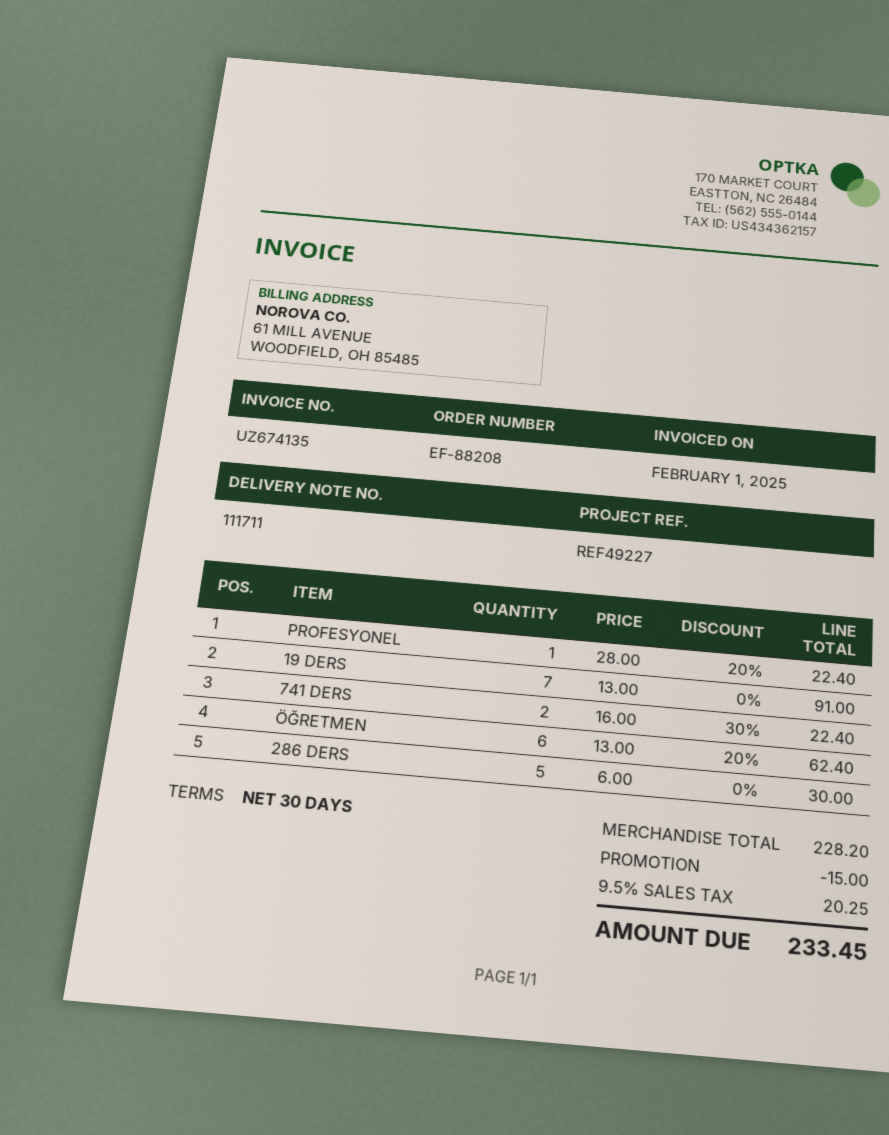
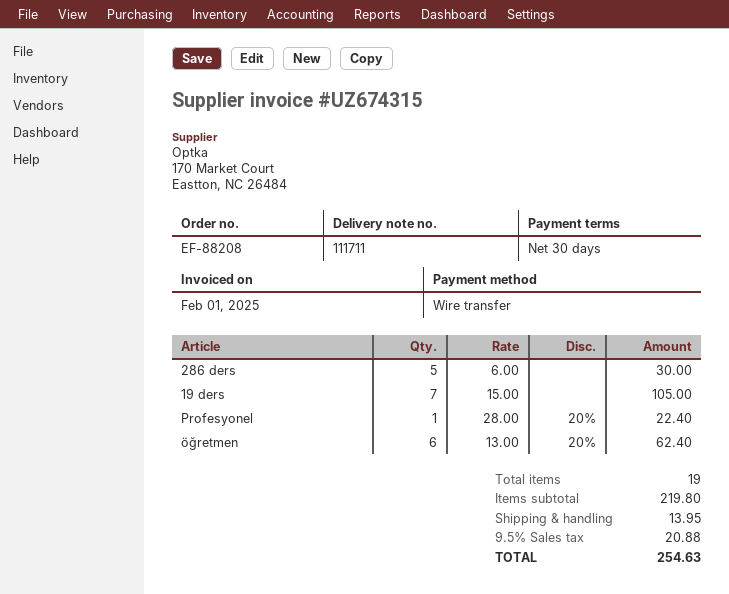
invoice number: UZ674135 -> UZ674315
19 DERS: 7 x 13.00 = 91.00 -> 7 x 15.00 = 105.00
741 DERS: 2 x 16.00 - 30% = 22.40 -> none
subtotal: 228.20 -> 219.80
discount: 15.00 -> none
shipping: none -> 13.95
tax: 9.5% = 20.25 -> 9.5% = 20.88
total: 233.45 -> 254.63

